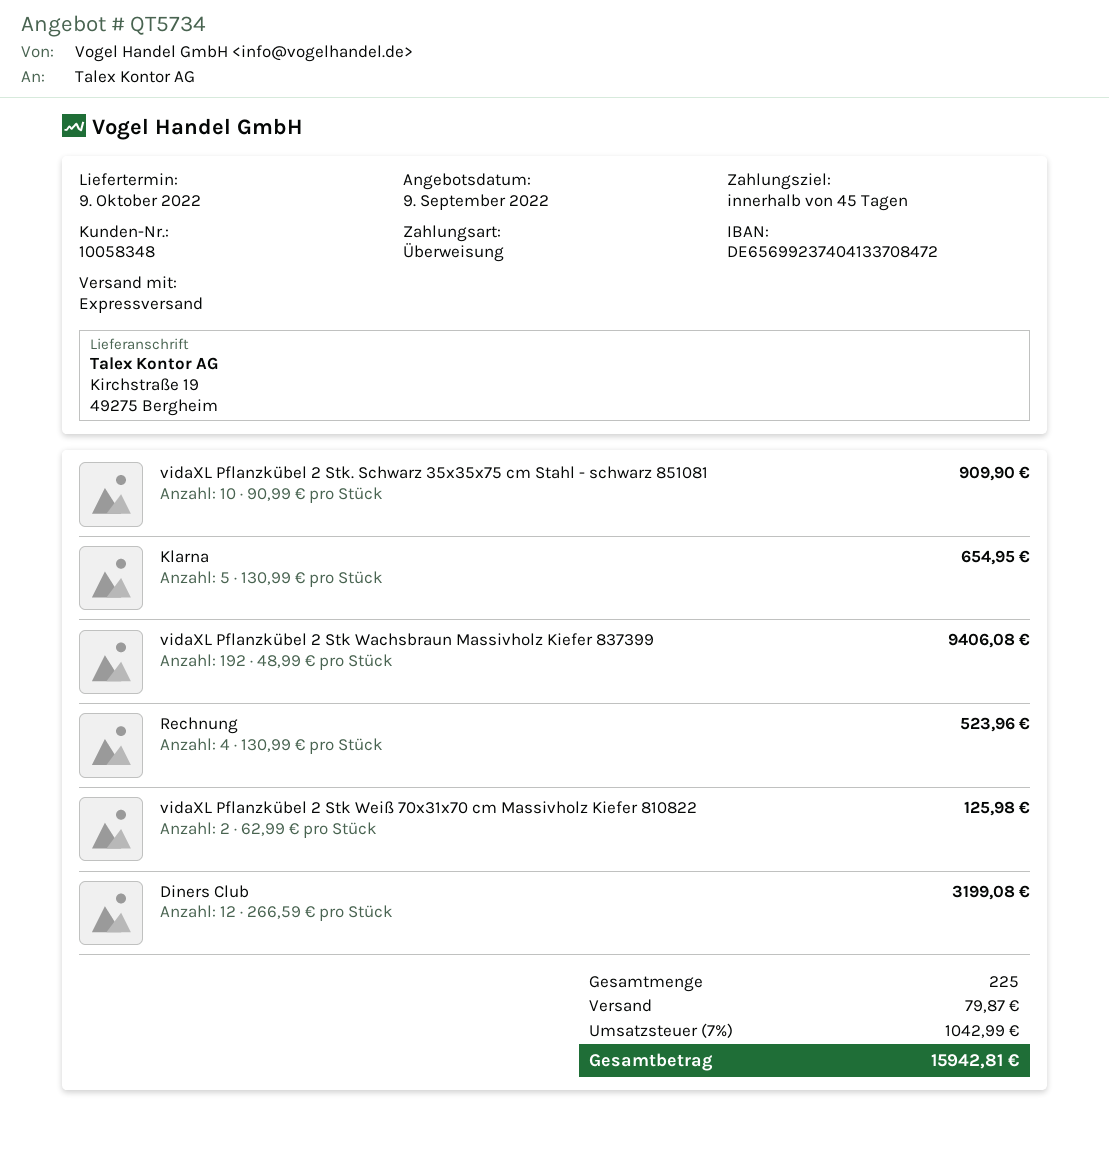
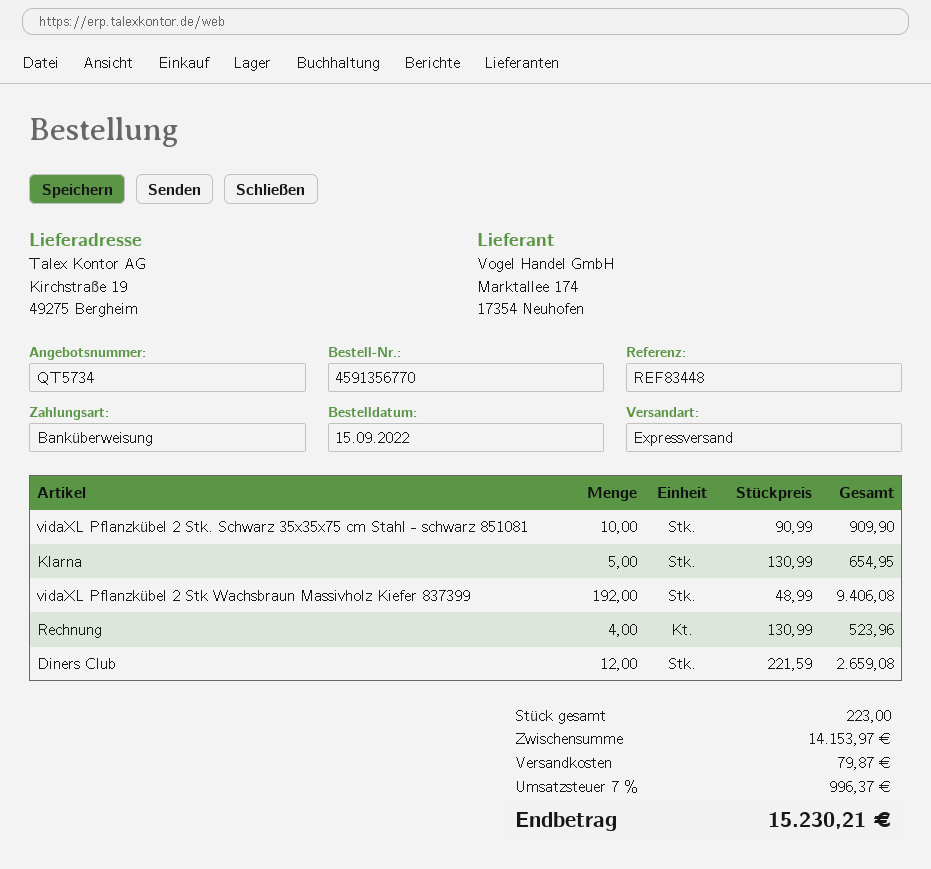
vidaXL Pflanzkübel 2 Stk Weiß 70x31x70 cm Massivholz Kiefer 810822: 2 x 62.99 = 125.98 -> none
Diners Club: 12 x 266.59 = 3199.08 -> 12 x 221.59 = 2659.08
total quantity: 225 -> 223
tax: 7% = 1042.99 -> 7% = 996.37
total: 15942.81 -> 15230.21

